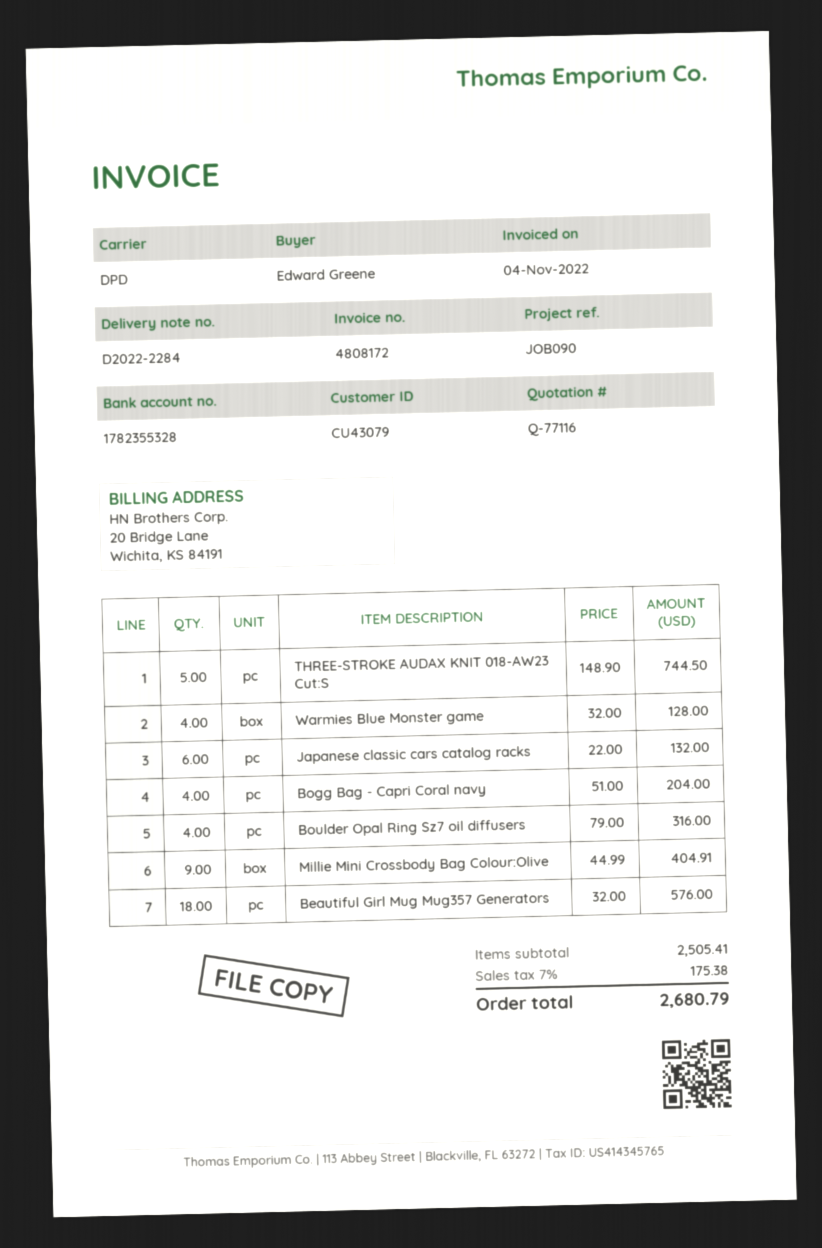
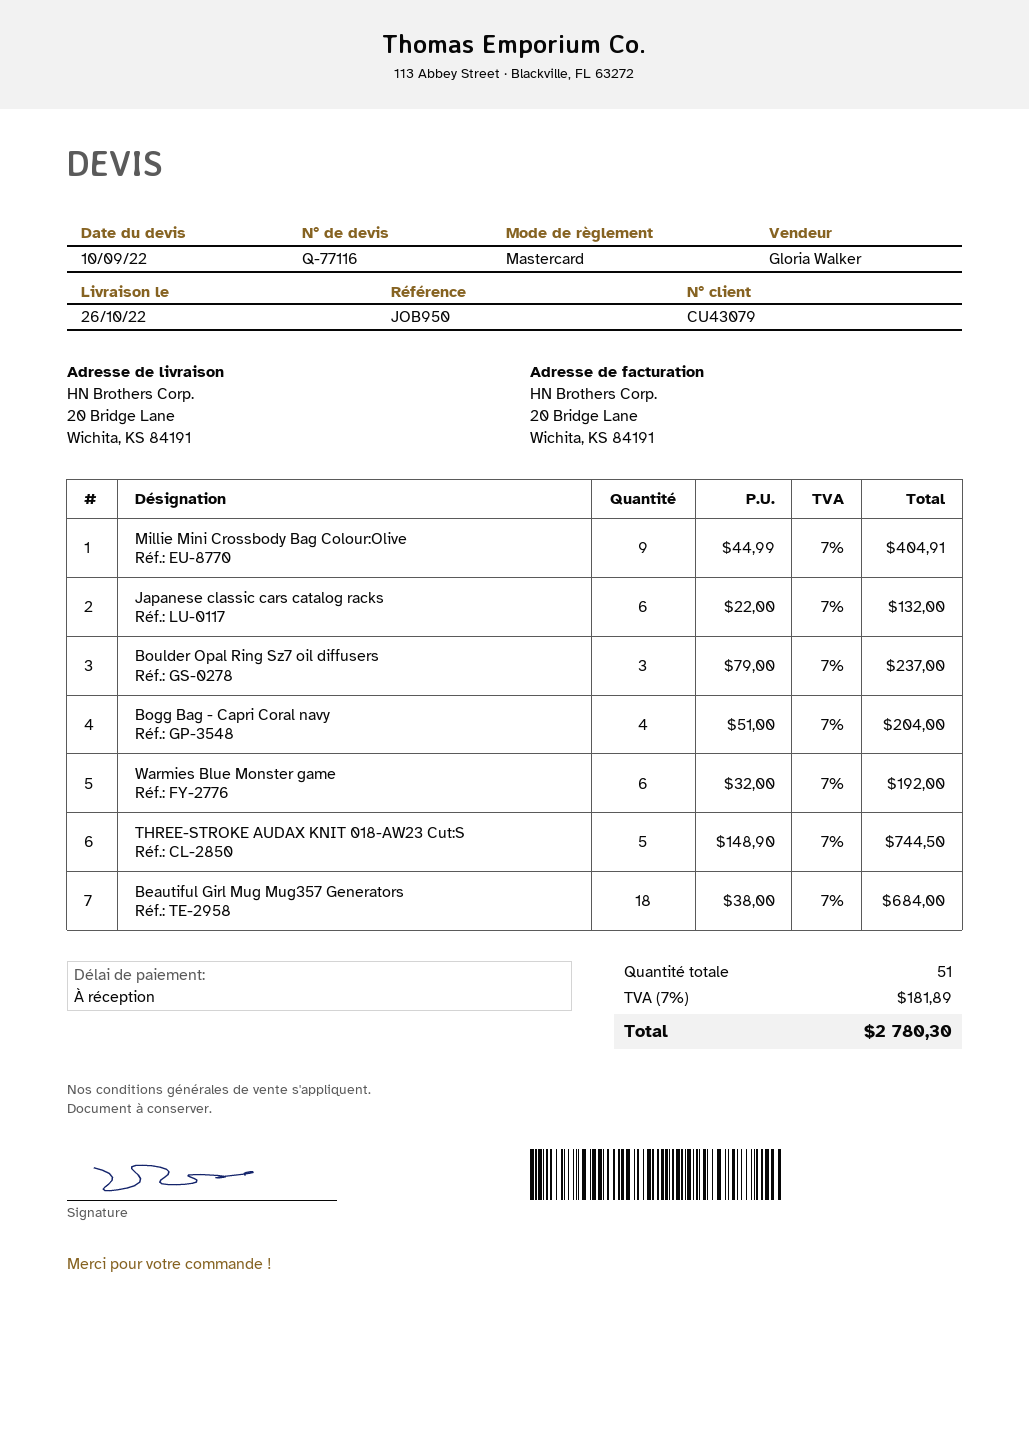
reference: JOB090 -> JOB950
Warmies Blue Monster game: 4 x 32.00 = 128.00 -> 6 x 32.00 = 192.00
Boulder Opal Ring Sz7 oil diffusers: 4 x 79.00 = 316.00 -> 3 x 79.00 = 237.00
Beautiful Girl Mug Mug357 Generators: 18 x 32.00 = 576.00 -> 18 x 38.00 = 684.00
tax: 7% = 175.38 -> 7% = 181.89
total: 2680.79 -> 2780.30

